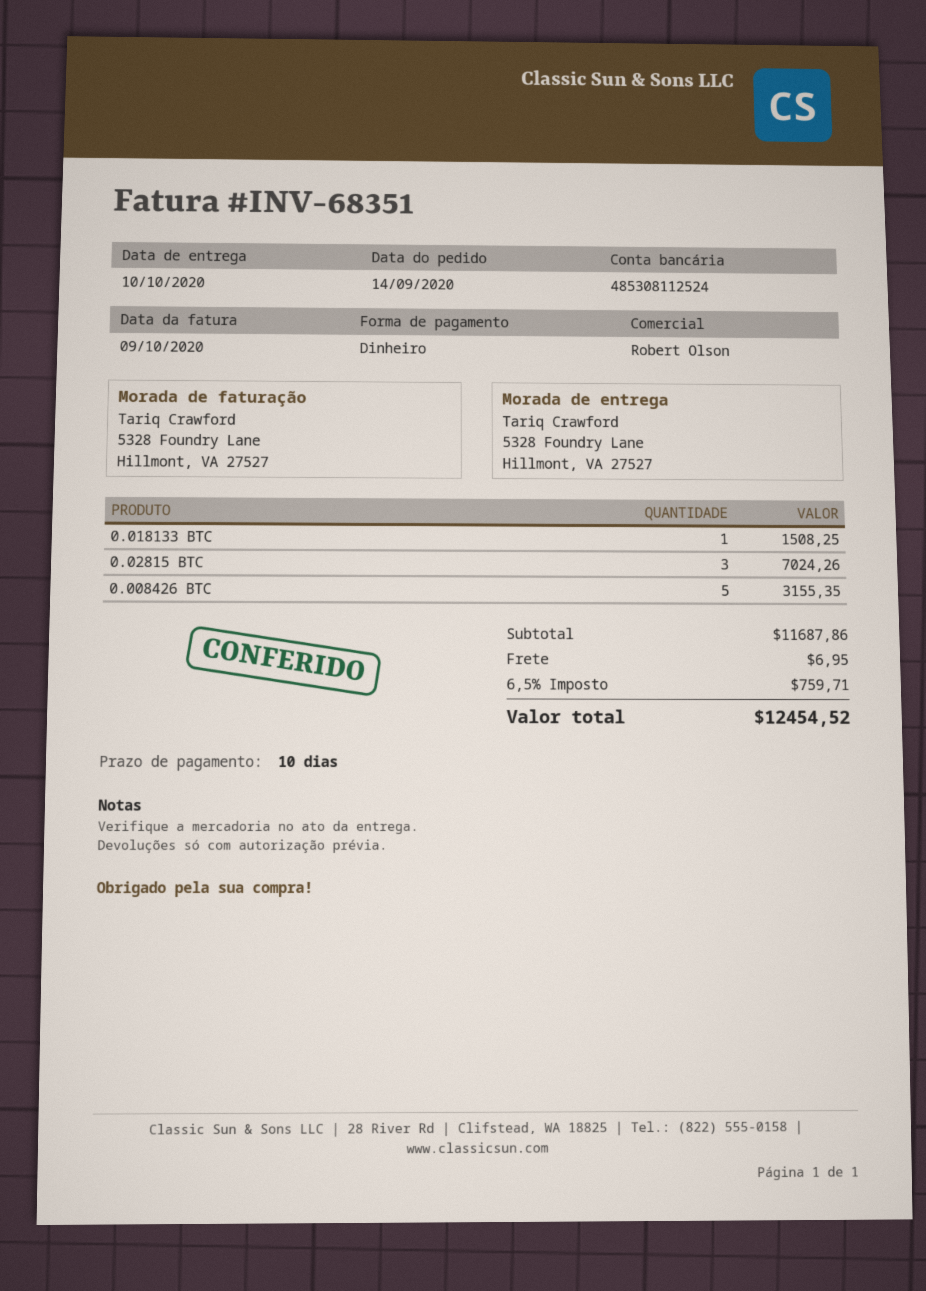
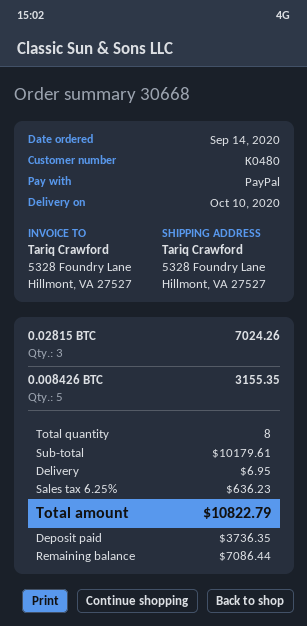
payment method: cash -> PayPal
0.018133 BTC: 1 for 1508.25 -> none
subtotal: 11687.86 -> 10179.61
tax: 6.5% = 759.71 -> 6.25% = 636.23
total: 12454.52 -> 10822.79

